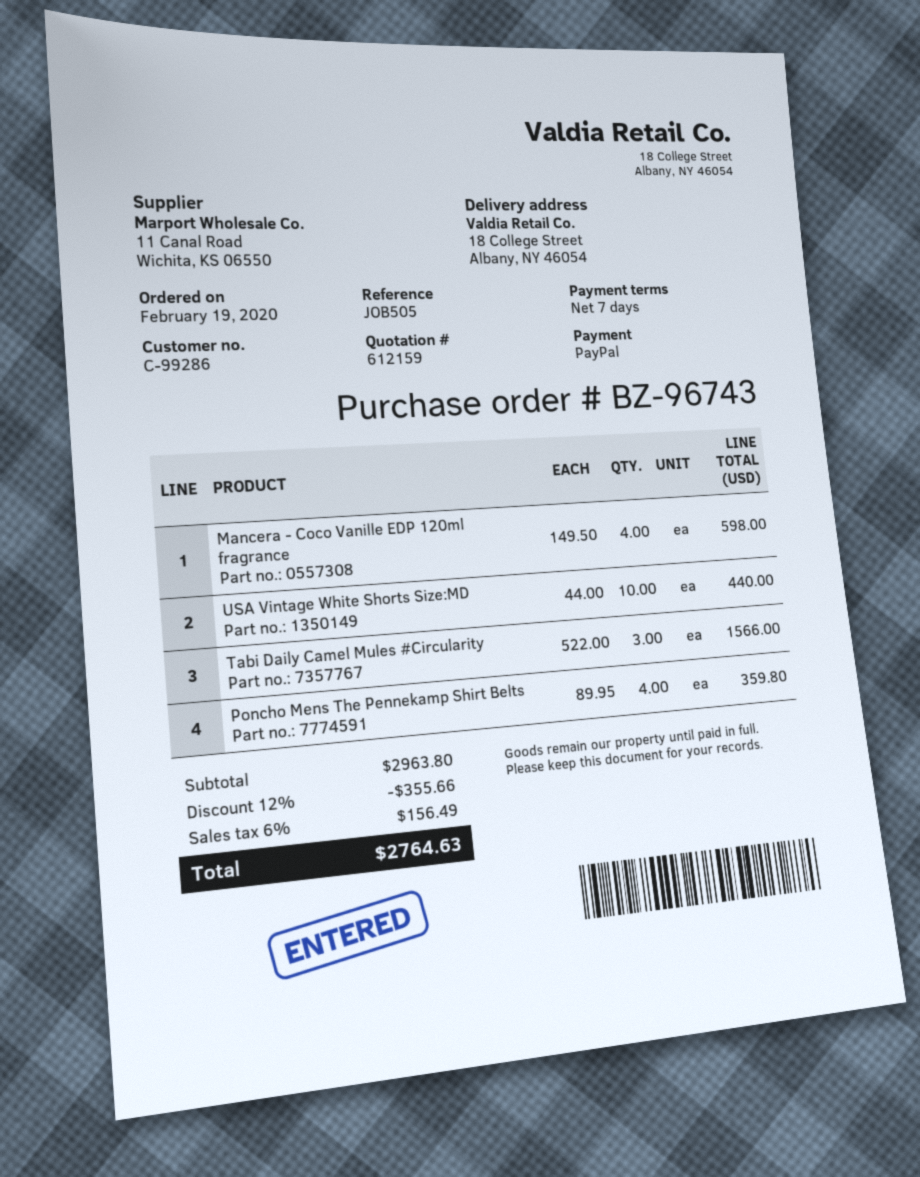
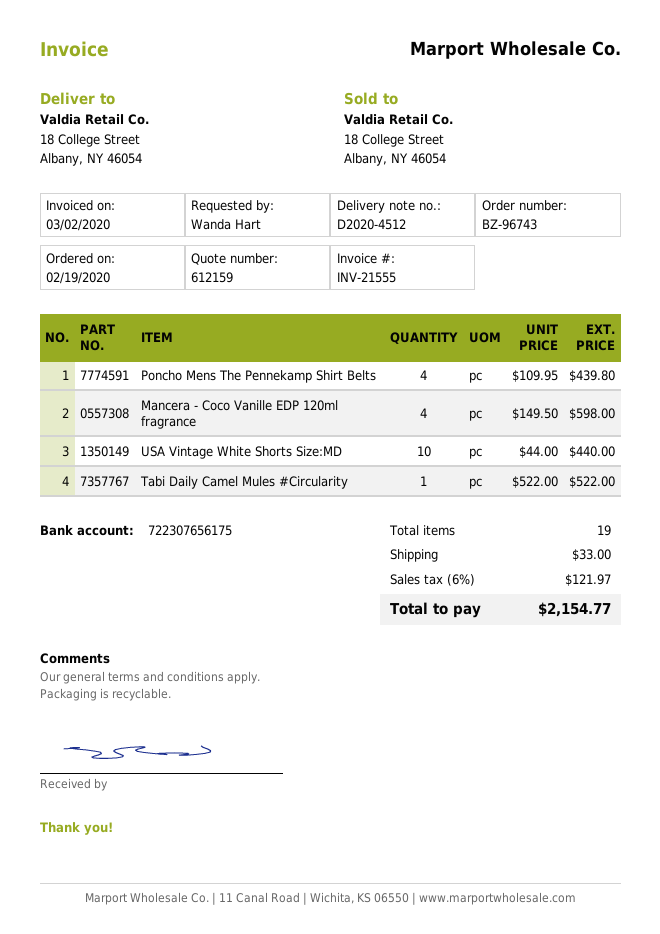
Tabi Daily Camel Mules #Circularity: 3 x 522.00 = 1566.00 -> 1 x 522.00 = 522.00
Poncho Mens The Pennekamp Shirt Belts: 4 x 89.95 = 359.80 -> 4 x 109.95 = 439.80
discount: 12% = 355.66 -> none
shipping: none -> 33.00
tax: 6% = 156.49 -> 6% = 121.97
total: 2764.63 -> 2154.77

